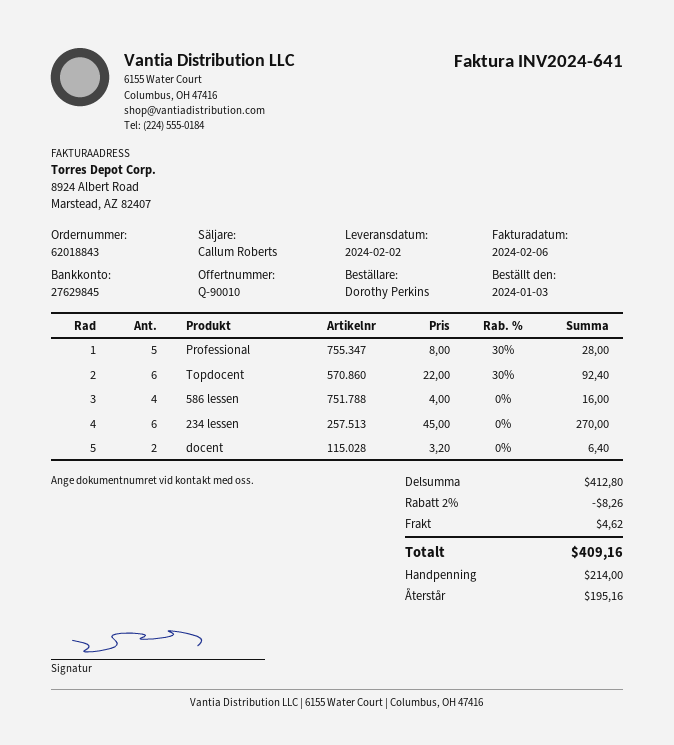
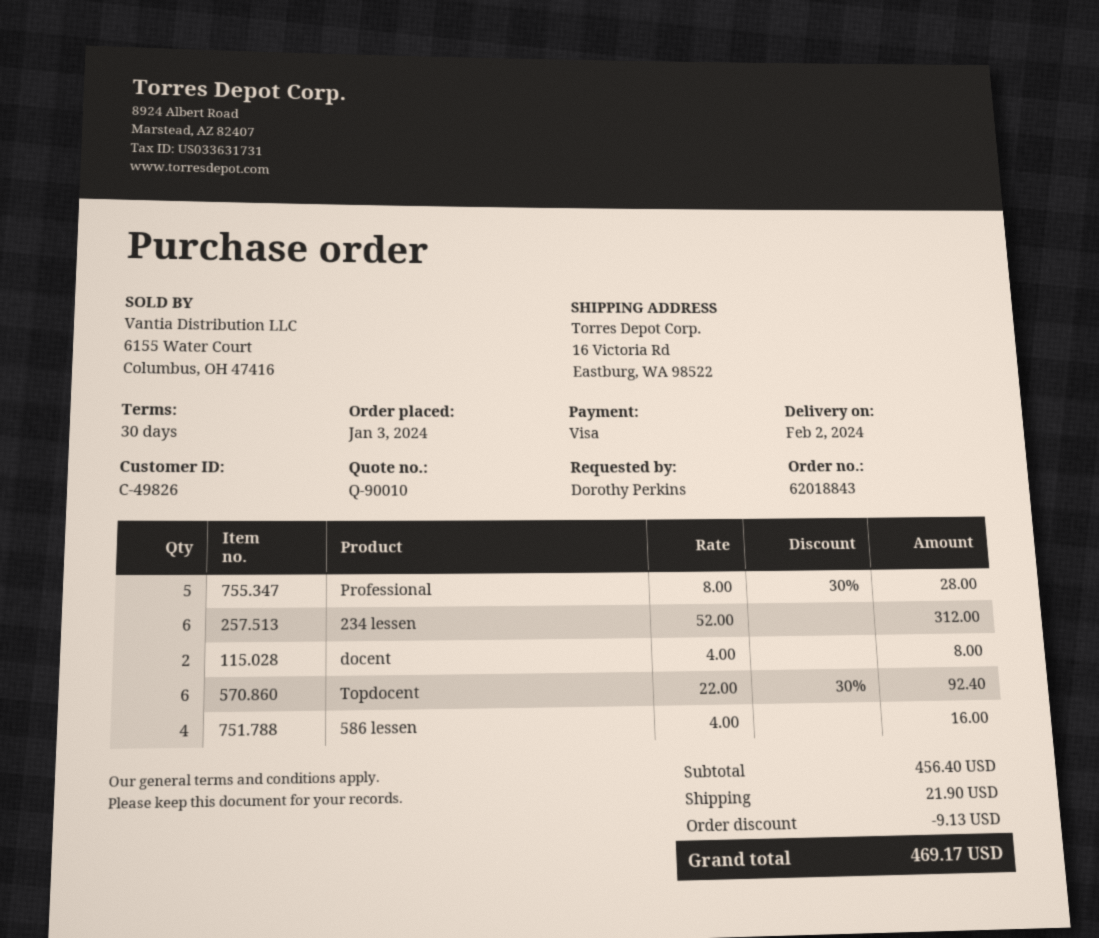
234 lessen: 6 x 45.00 = 270.00 -> 6 x 52.00 = 312.00
docent: 2 x 3.20 = 6.40 -> 2 x 4.00 = 8.00
subtotal: 412.80 -> 456.40
discount: 8.26 -> 9.13
shipping: 4.62 -> 21.90
total: 409.16 -> 469.17

